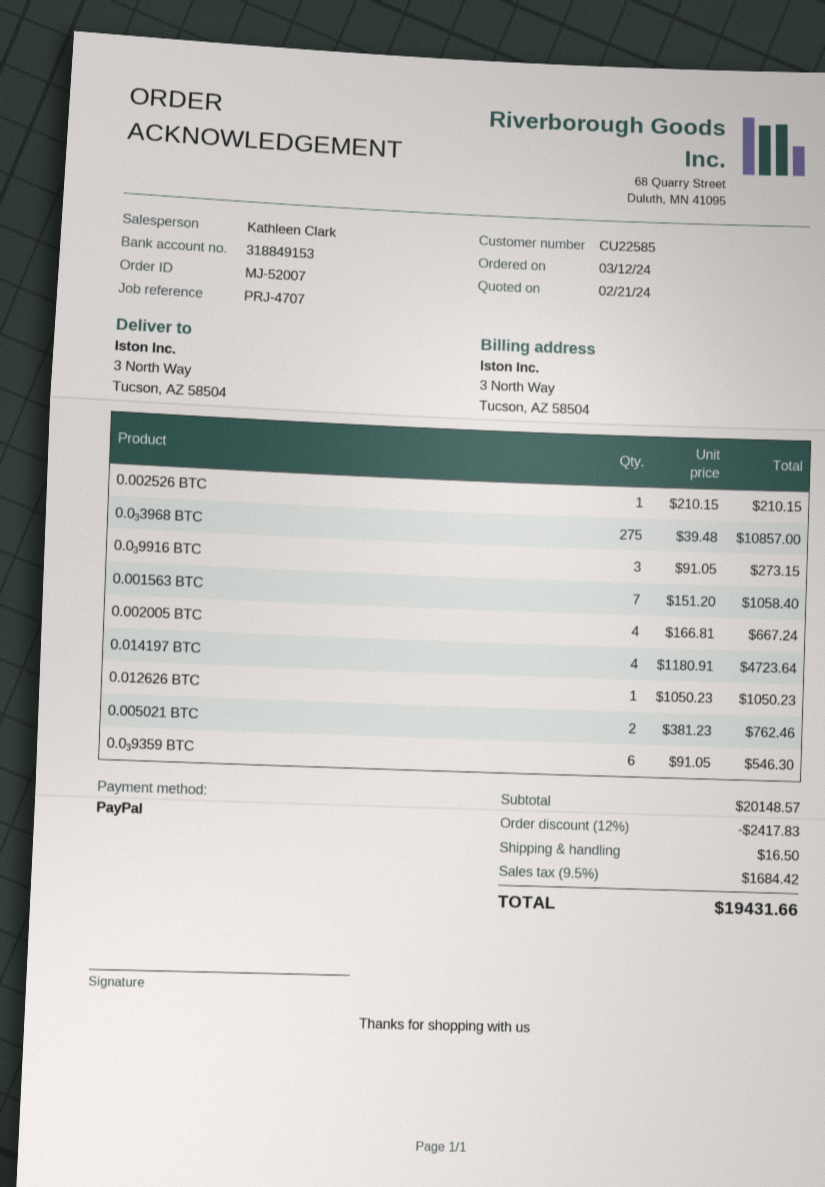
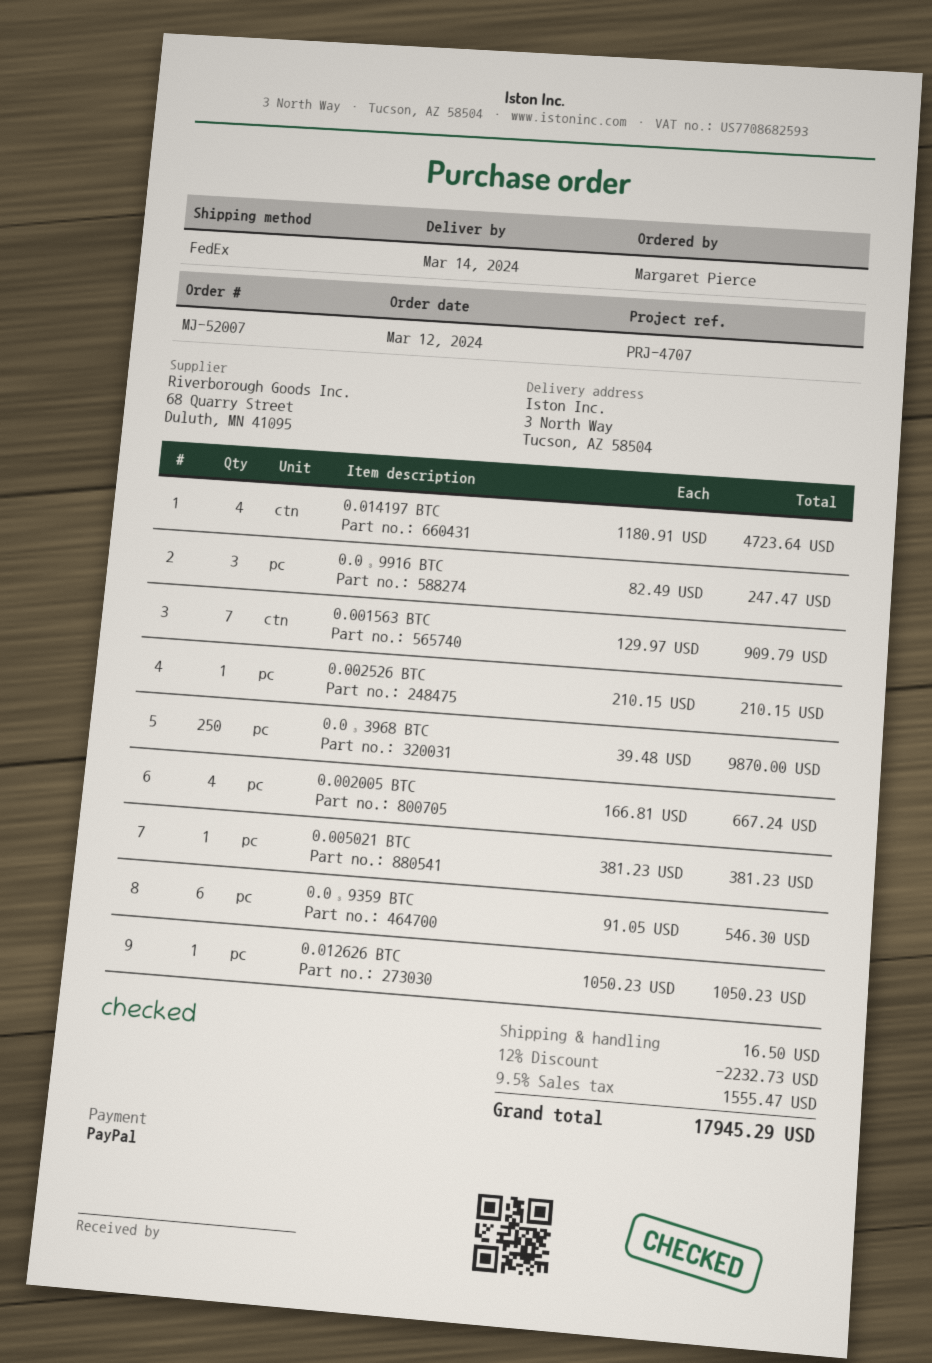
0.0₃3968 BTC: 275 x 39.48 = 10857.00 -> 250 x 39.48 = 9870.00
0.0₃9916 BTC: 3 x 91.05 = 273.15 -> 3 x 82.49 = 247.47
0.001563 BTC: 7 x 151.20 = 1058.40 -> 7 x 129.97 = 909.79
0.005021 BTC: 2 x 381.23 = 762.46 -> 1 x 381.23 = 381.23
discount: 12% = 2417.83 -> 12% = 2232.73
tax: 9.5% = 1684.42 -> 9.5% = 1555.47
total: 19431.66 -> 17945.29

